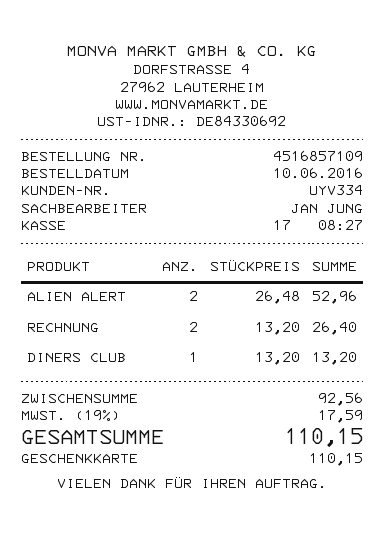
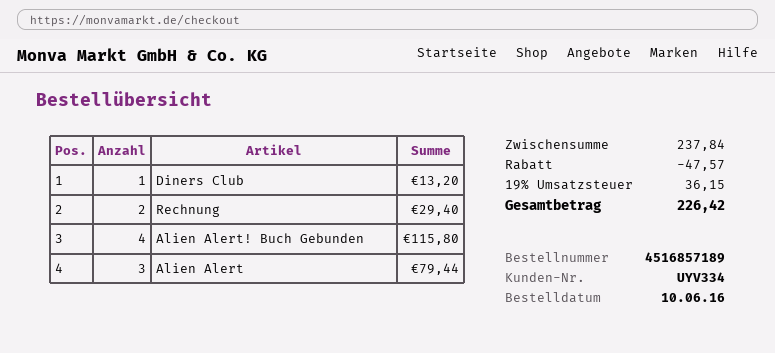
order number: 4516857109 -> 4516857189
ALIEN ALERT: 2 for 52.96 -> 3 for 79.44
RECHNUNG: 2 for 26.40 -> 2 for 29.40
Alien Alert! Buch Gebunden: none -> 4 for 115.80
subtotal: 92.56 -> 237.84
discount: none -> 47.57
tax: 19% = 17.59 -> 19% = 36.15
total: 110.15 -> 226.42

